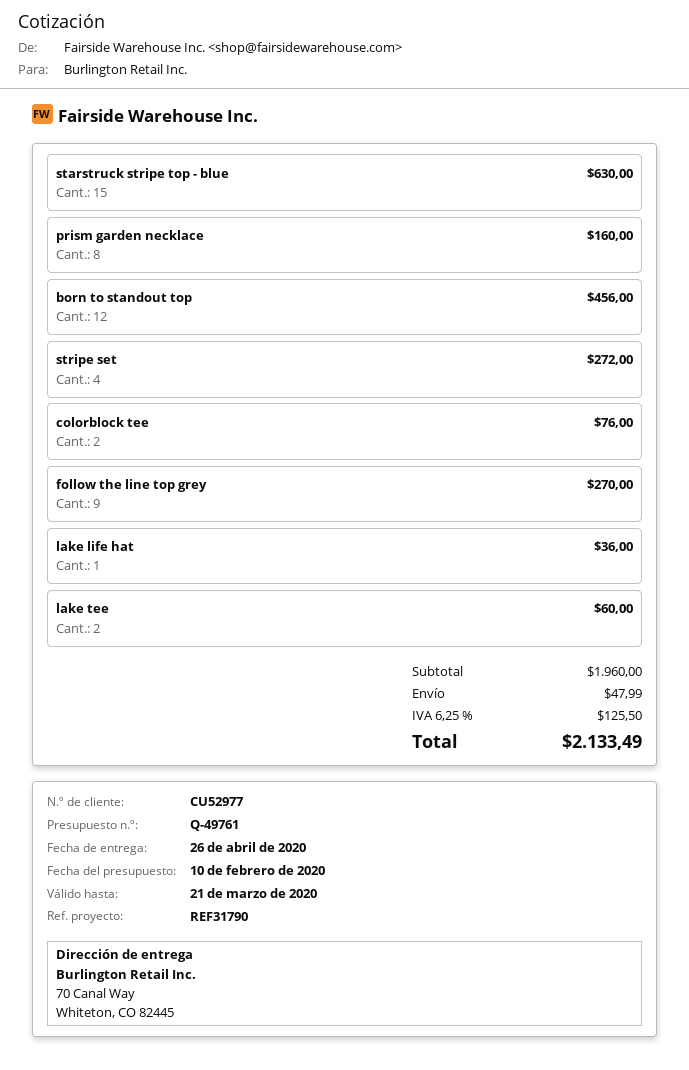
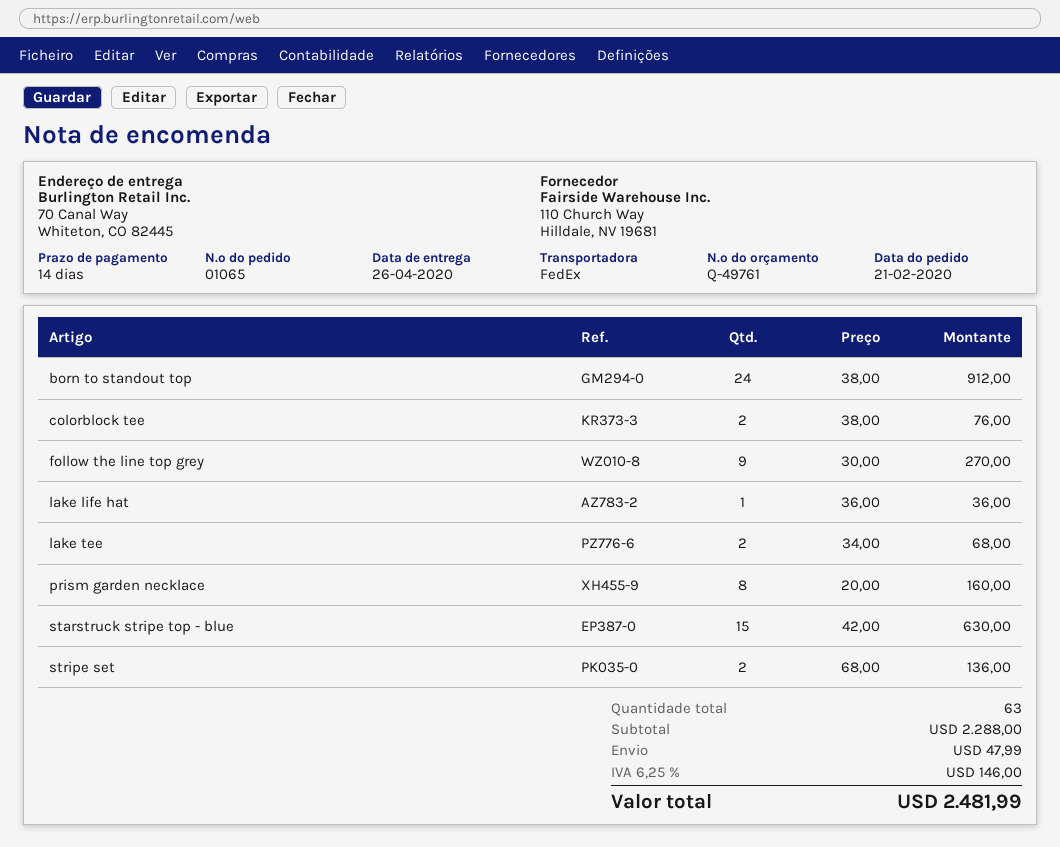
born to standout top: 12 for 456.00 -> 24 for 912.00
stripe set: 4 for 272.00 -> 2 for 136.00
lake tee: 2 for 60.00 -> 2 for 68.00
subtotal: 1960.00 -> 2288.00
tax: 6.25% = 125.50 -> 6.25% = 146.00
total: 2133.49 -> 2481.99

